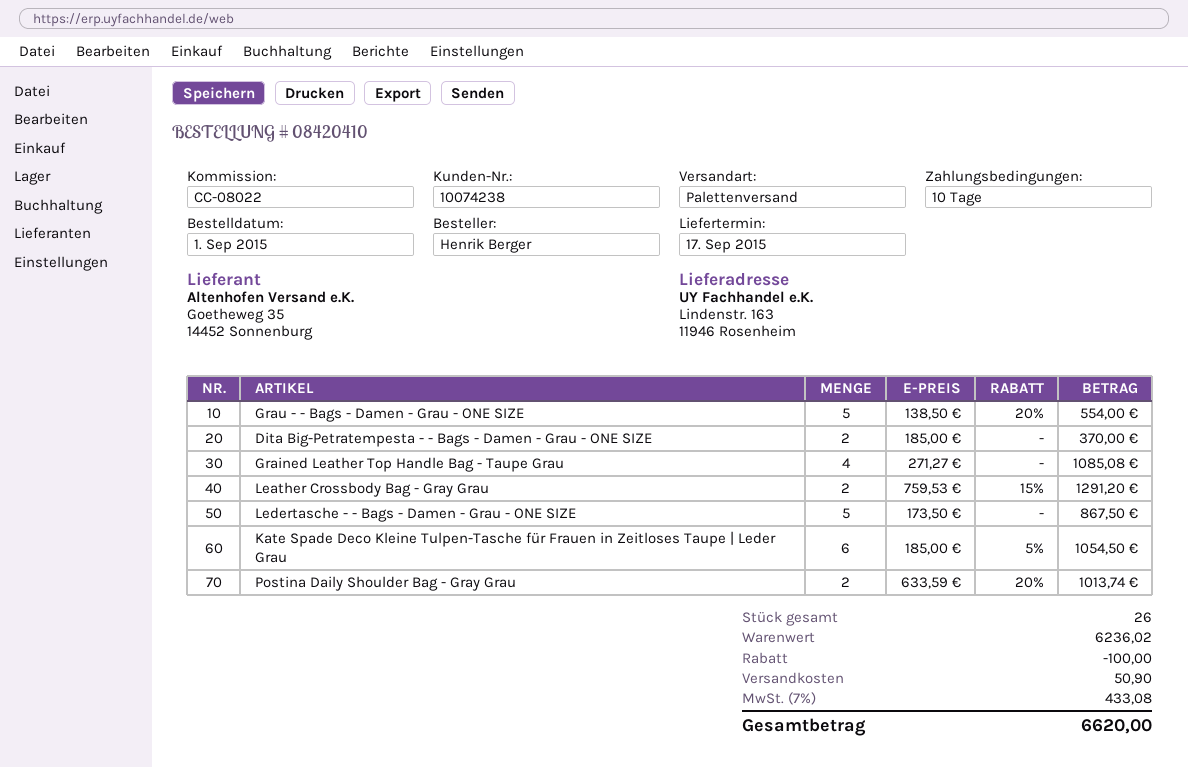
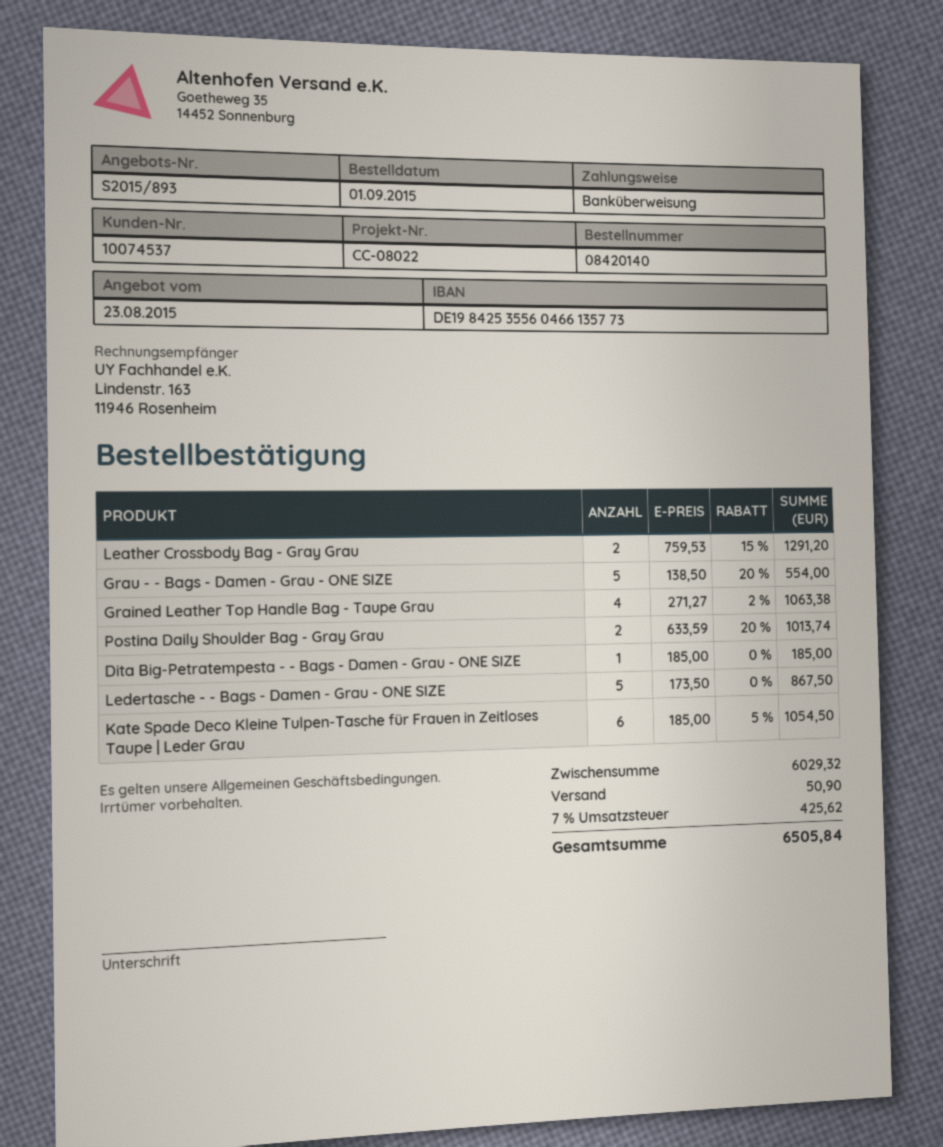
order number: 08420410 -> 08420140
customer number: 10074238 -> 10074537
Dita Big-Petratempesta - - Bags - Damen - Grau - ONE SIZE: 2 x 185.00 = 370.00 -> 1 x 185.00 = 185.00
Grained Leather Top Handle Bag - Taupe Grau: 4 x 271.27 = 1085.08 -> 4 x 271.27 - 2% = 1063.38
subtotal: 6236.02 -> 6029.32
discount: 100.00 -> none
tax: 7% = 433.08 -> 7% = 425.62
total: 6620.00 -> 6505.84

